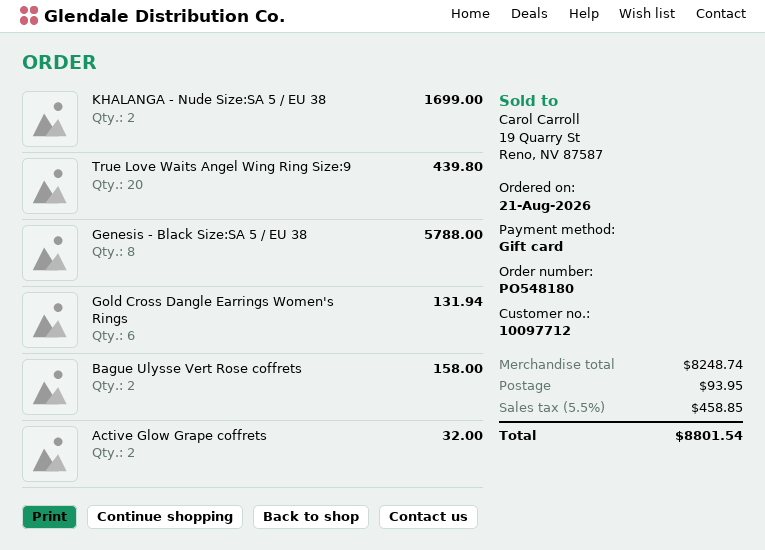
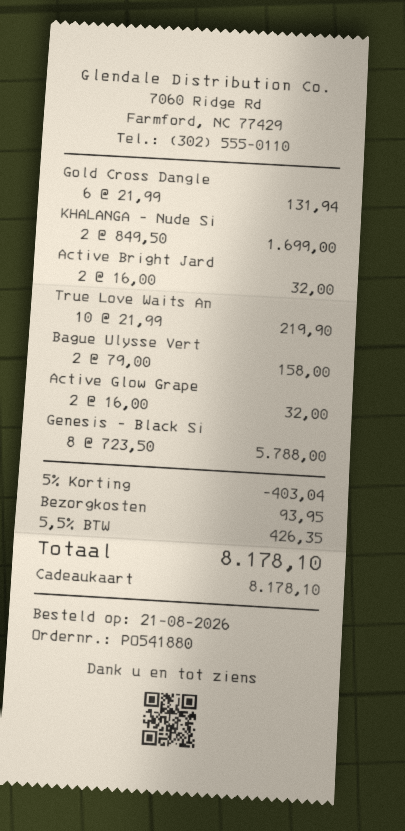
order number: PO548180 -> PO541880
True Love Waits Angel Wing Ring Size:9: 20 for 439.80 -> 10 for 219.90
Active Bright Jard: none -> 2 for 32.00
discount: none -> 5% = 403.04
tax: 5.5% = 458.85 -> 5.5% = 426.35
total: 8801.54 -> 8178.10

